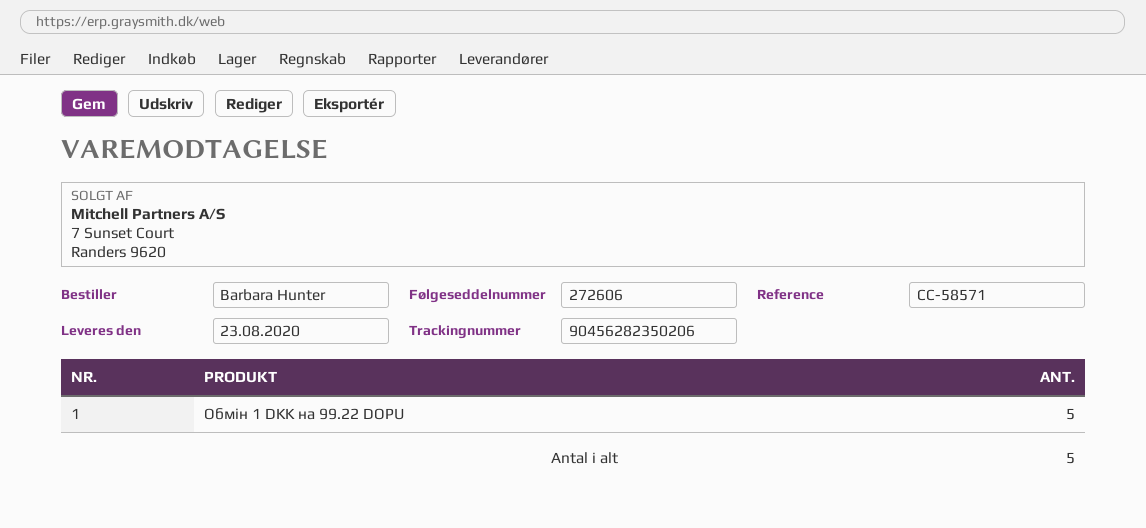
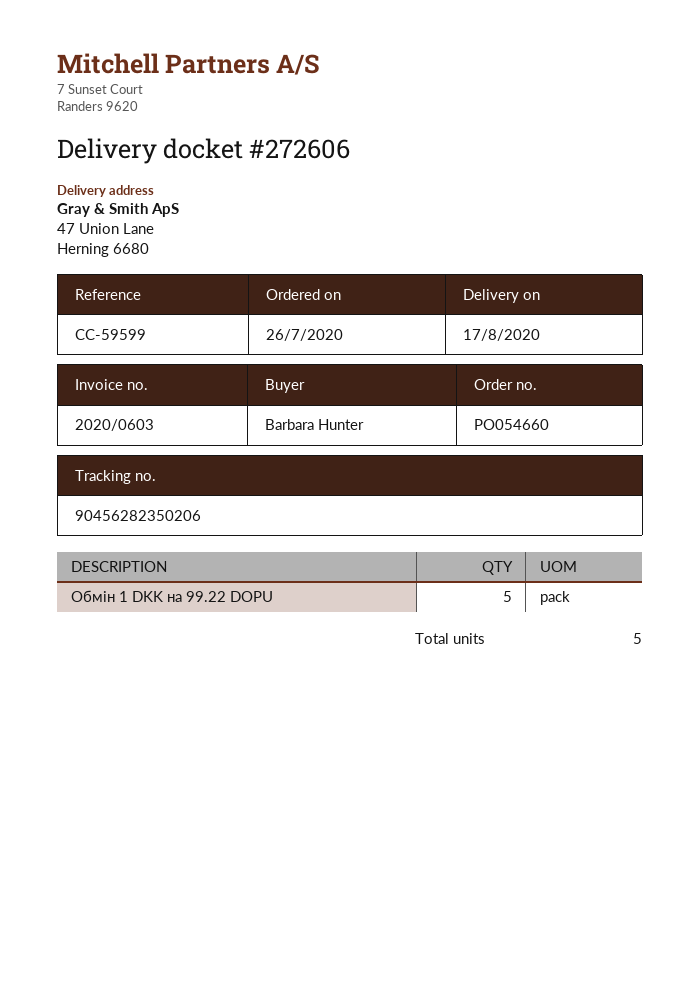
delivery date: 2020-08-23 -> 2020-08-17
reference: CC-58571 -> CC-59599

